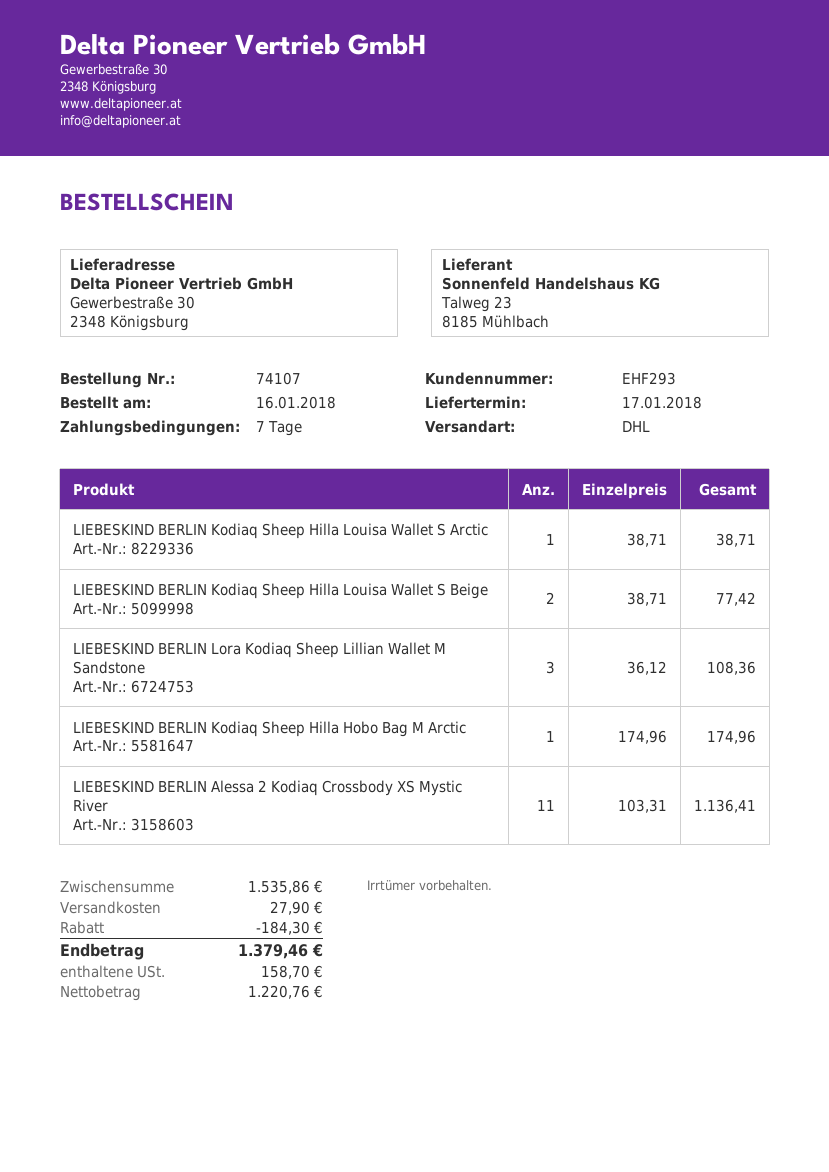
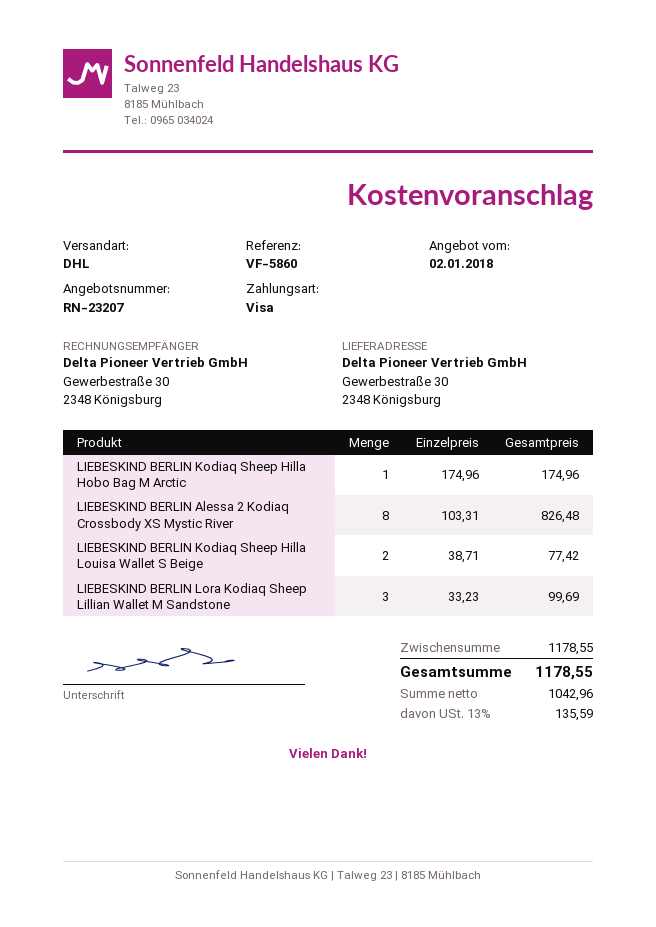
LIEBESKIND BERLIN Kodiaq Sheep Hilla Louisa Wallet S Arctic: 1 x 38.71 = 38.71 -> none
LIEBESKIND BERLIN Lora Kodiaq Sheep Lillian Wallet M Sandstone: 3 x 36.12 = 108.36 -> 3 x 33.23 = 99.69
LIEBESKIND BERLIN Alessa 2 Kodiaq Crossbody XS Mystic River: 11 x 103.31 = 1136.41 -> 8 x 103.31 = 826.48
subtotal: 1535.86 -> 1178.55
discount: 184.30 -> none
shipping: 27.90 -> none
net: 1220.76 -> 1042.96
tax: 158.70 -> 135.59
total: 1379.46 -> 1178.55

